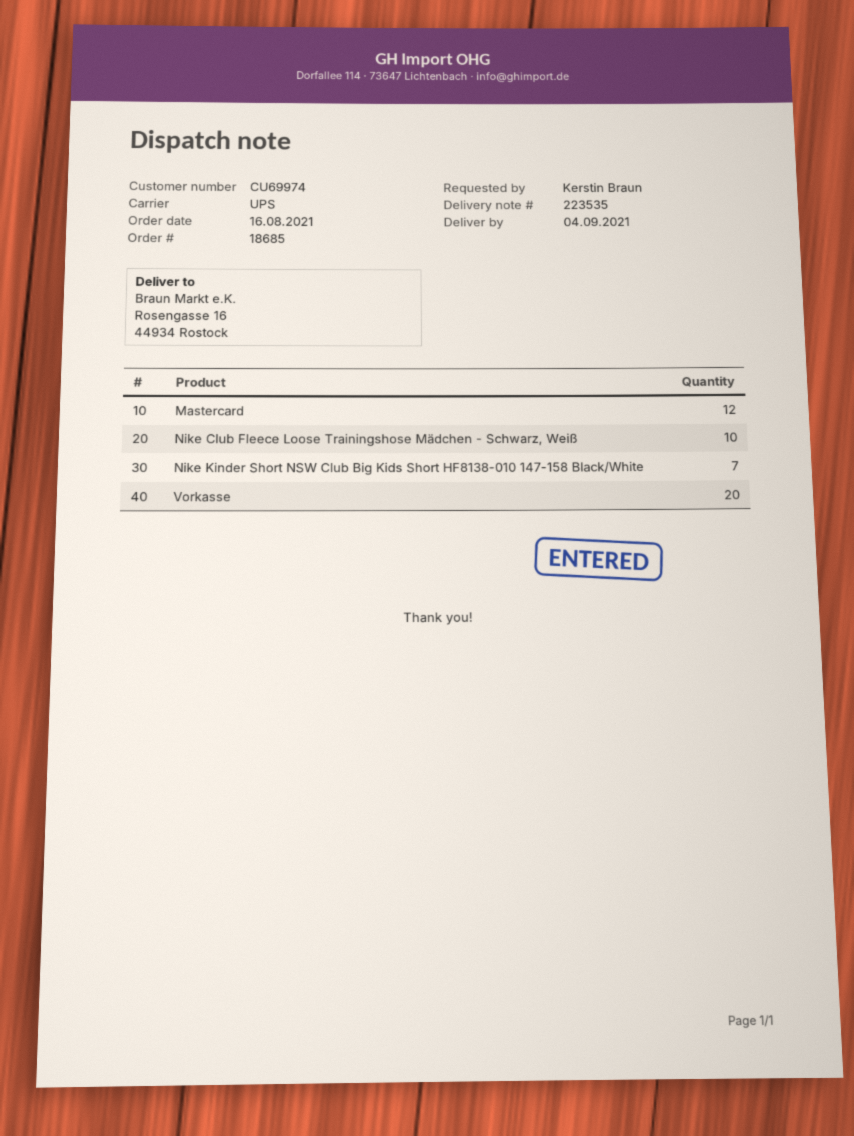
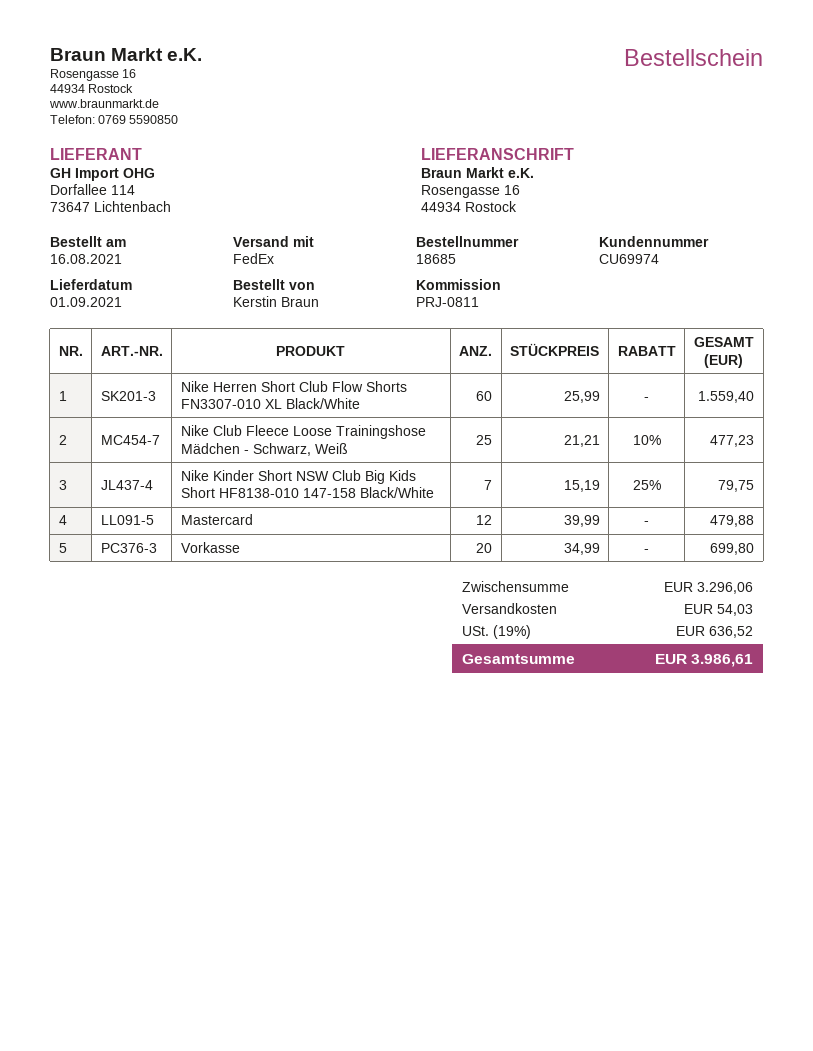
delivery date: 2021-09-04 -> 2021-09-01
shipping method: UPS -> FedEx
Nike Club Fleece Loose Trainingshose Mädchen - Schwarz, Weiß: 10 -> 25
Nike Herren Short Club Flow Shorts FN3307-010 XL Black/White: none -> 60

